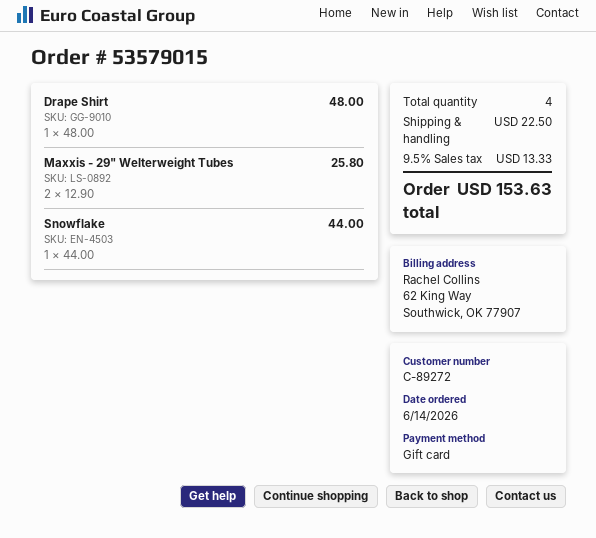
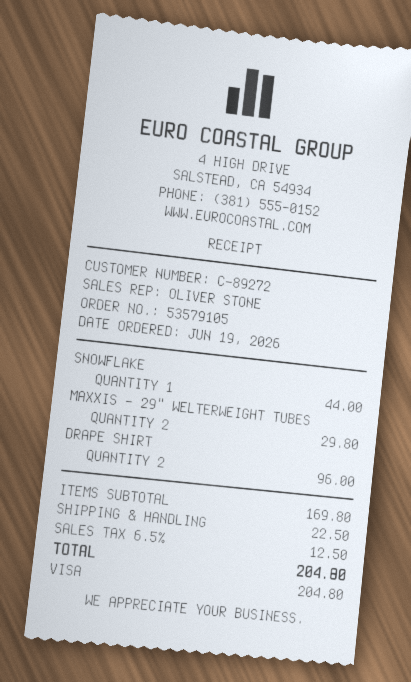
order number: 53579015 -> 53579105
order date: 2026-06-14 -> 2026-06-19
payment method: gift card -> Visa
Drape Shirt: 1 for 48.00 -> 2 for 96.00
Maxxis - 29" Welterweight Tubes: 2 for 25.80 -> 2 for 29.80
tax: 9.5% = 13.33 -> 6.5% = 12.50
total: 153.63 -> 204.80

